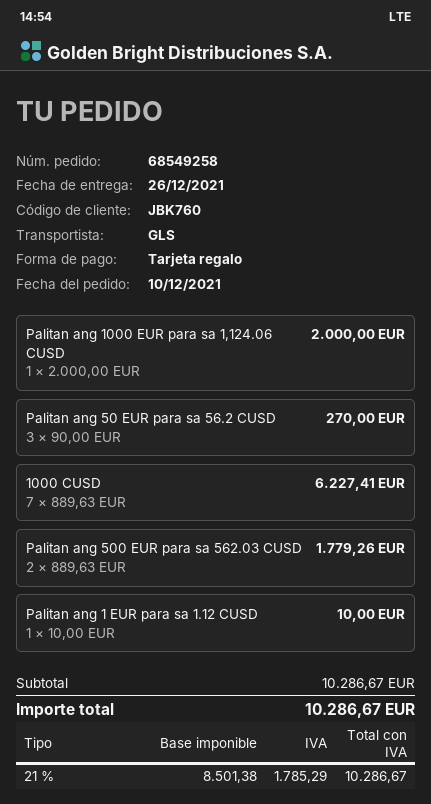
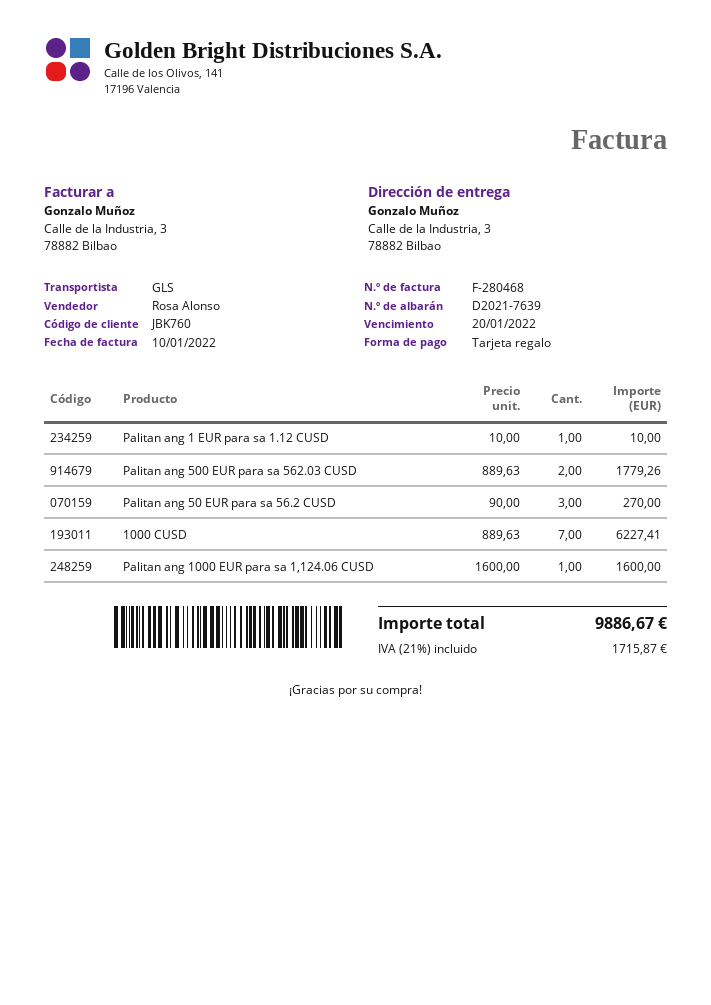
Palitan ang 1000 EUR para sa 1,124.06 CUSD: 1 x 2000.00 = 2000.00 -> 1 x 1600.00 = 1600.00
tax: 21% = 1785.29 -> 21% = 1715.87
total: 10286.67 -> 9886.67

